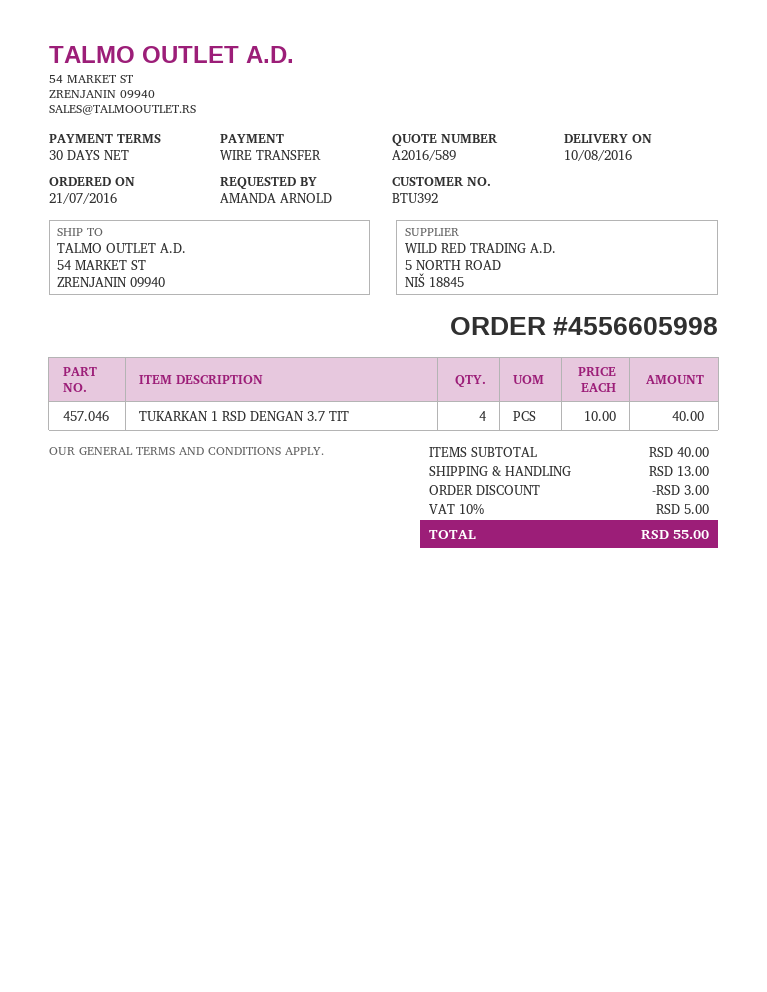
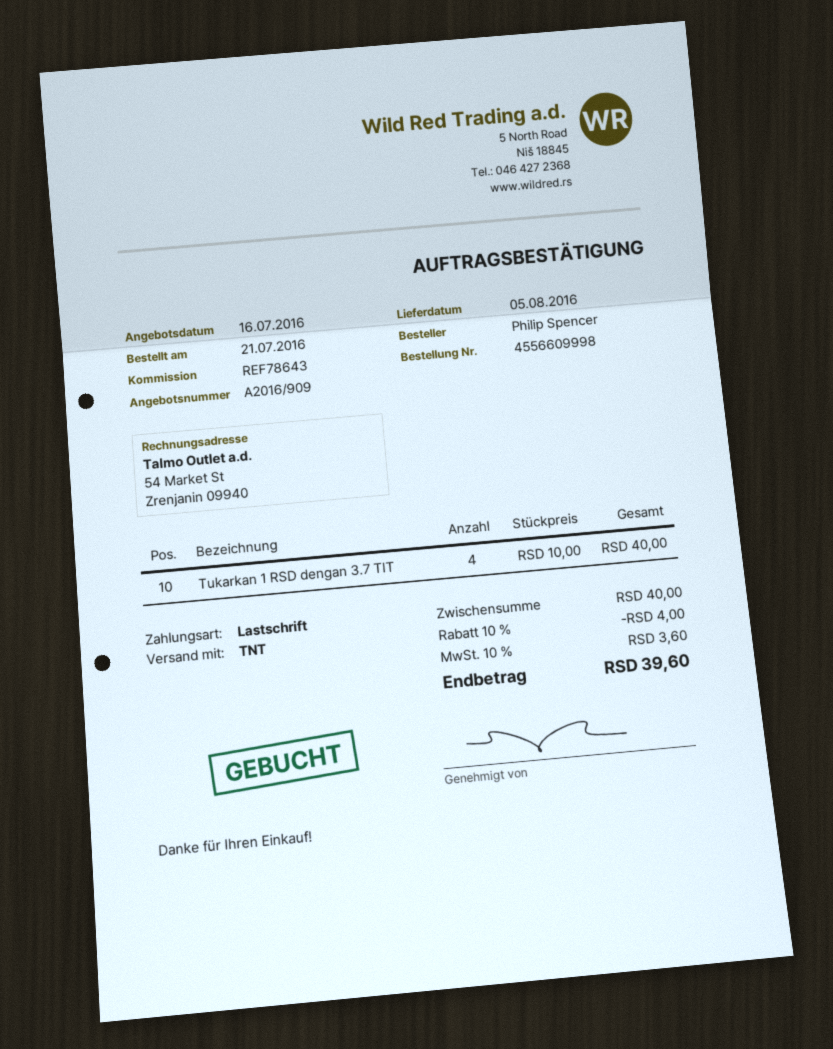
quote number: A2016/589 -> A2016/909
order number: 4556605998 -> 4556609998
delivery date: 2016-08-10 -> 2016-08-05
ordered by: AMANDA ARNOLD -> Philip Spencer
payment method: bank transfer -> direct debit
discount: 3.00 -> 4.00
shipping: 13.00 -> none
tax: 10% = 5.00 -> 10% = 3.60
total: 55.00 -> 39.60

